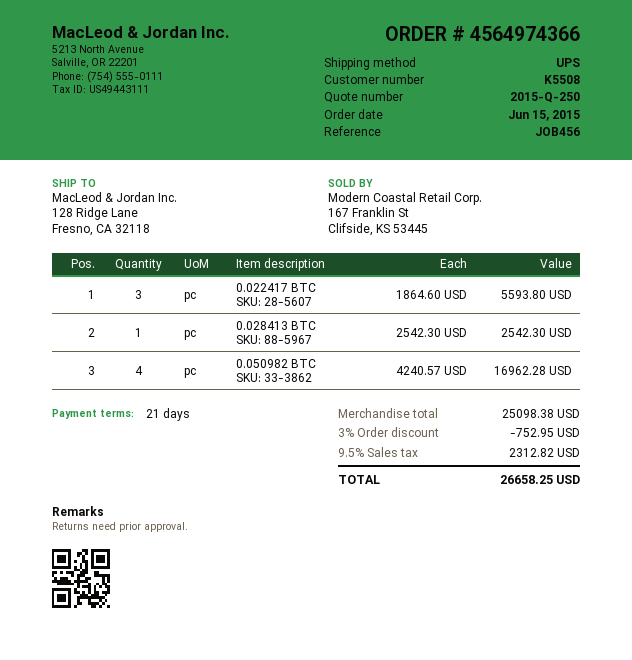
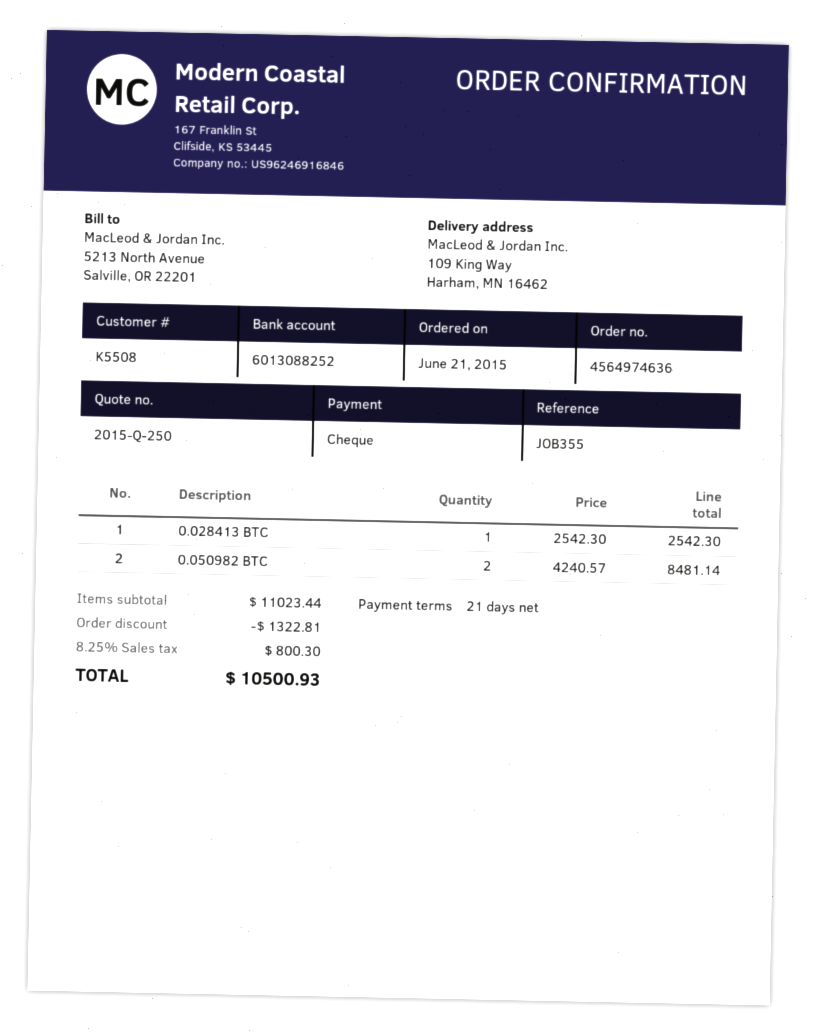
order number: 4564974366 -> 4564974636
order date: 2015-06-15 -> 2015-06-21
reference: JOB456 -> JOB355
ship to: 128 Ridge Lane, Fresno, CA 32118 -> 109 King Way, Harham, MN 16462
0.022417 BTC: 3 x 1864.60 = 5593.80 -> none
0.050982 BTC: 4 x 4240.57 = 16962.28 -> 2 x 4240.57 = 8481.14
subtotal: 25098.38 -> 11023.44
discount: 752.95 -> 1322.81
tax: 9.5% = 2312.82 -> 8.25% = 800.30
total: 26658.25 -> 10500.93

